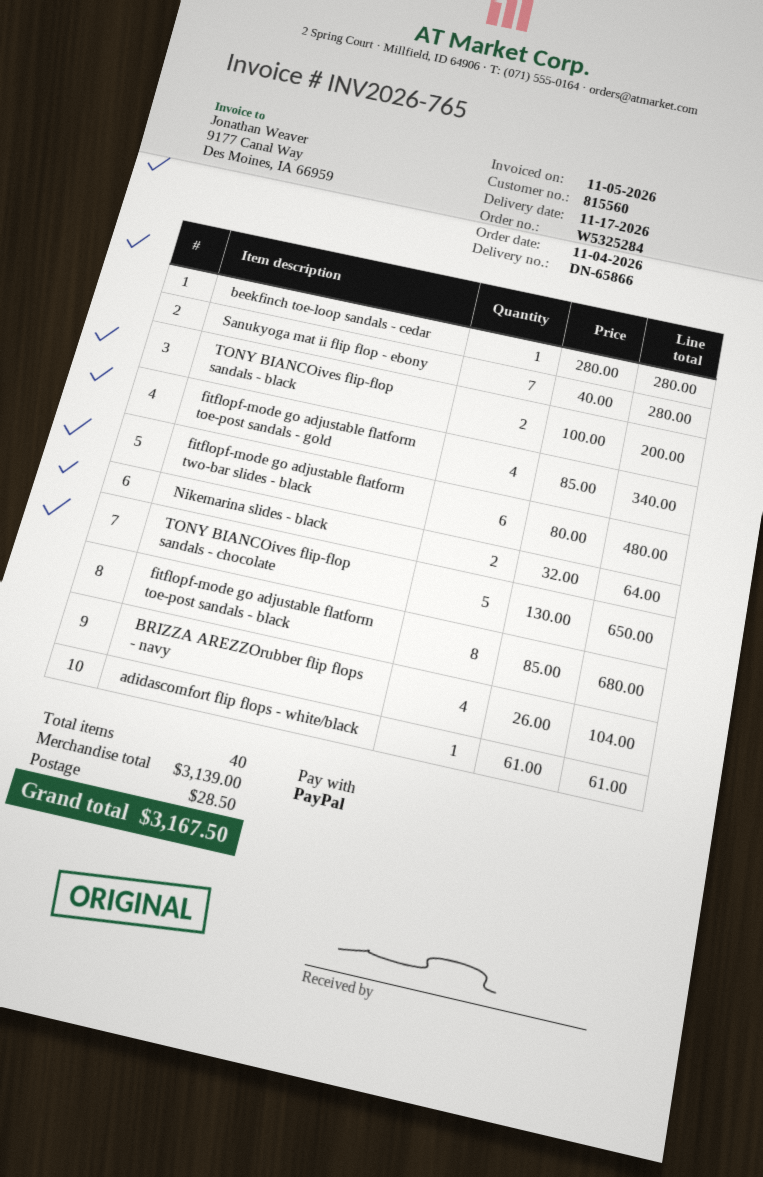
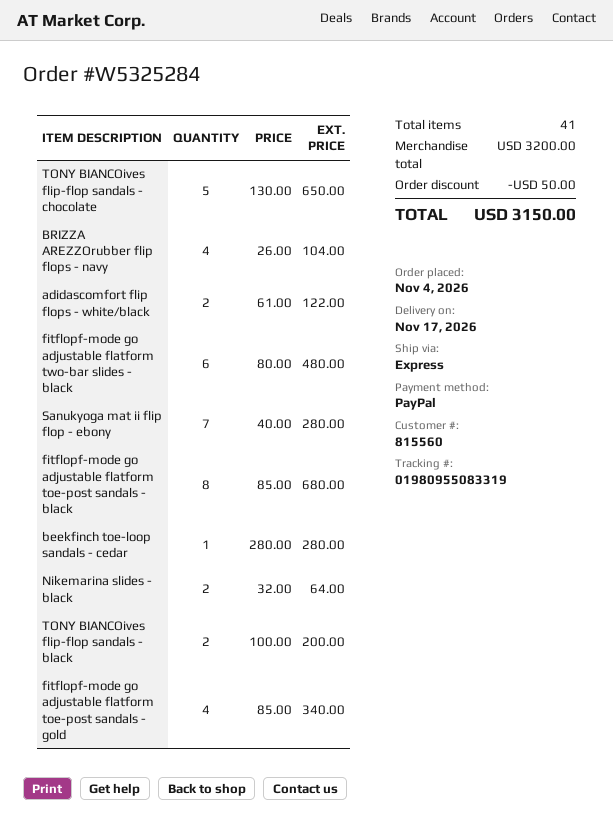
adidascomfort flip flops - white/black: 1 x 61.00 = 61.00 -> 2 x 61.00 = 122.00
total quantity: 40 -> 41
subtotal: 3139.00 -> 3200.00
discount: none -> 50.00
shipping: 28.50 -> none
total: 3167.50 -> 3150.00

